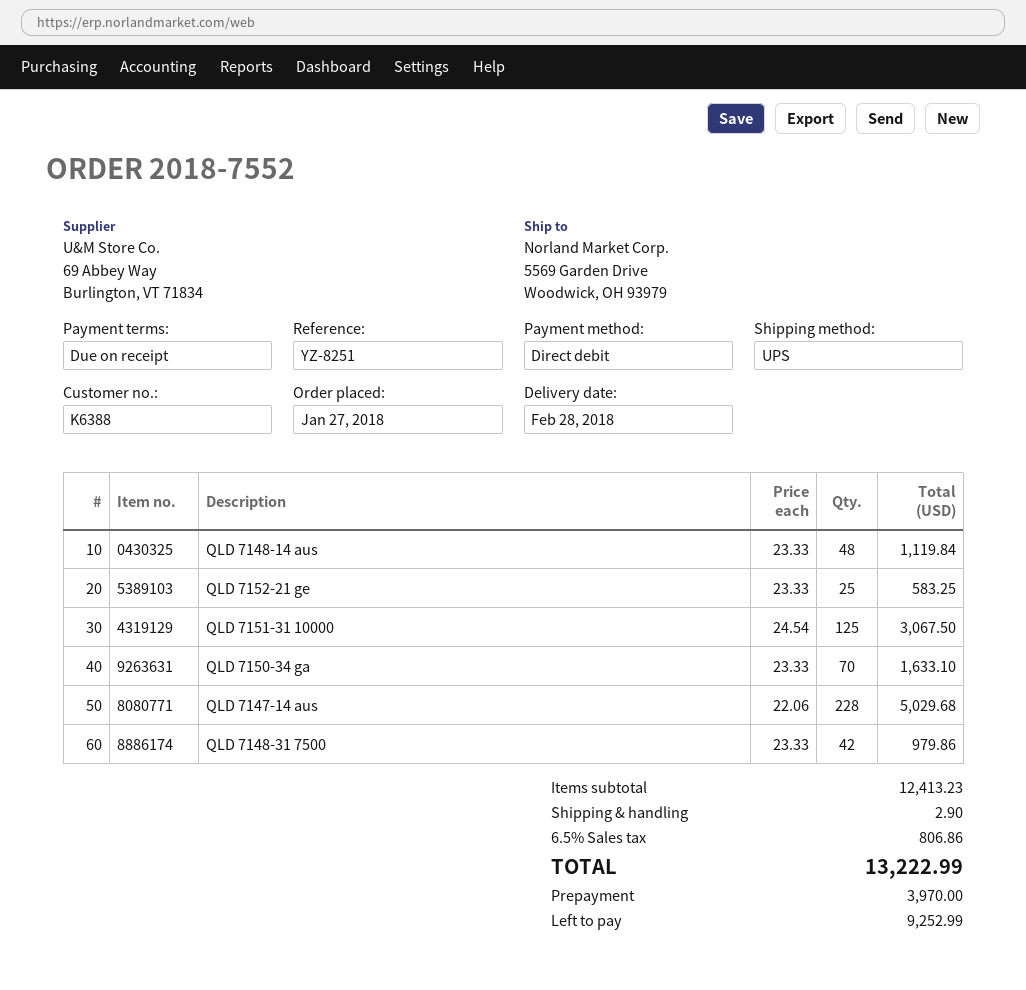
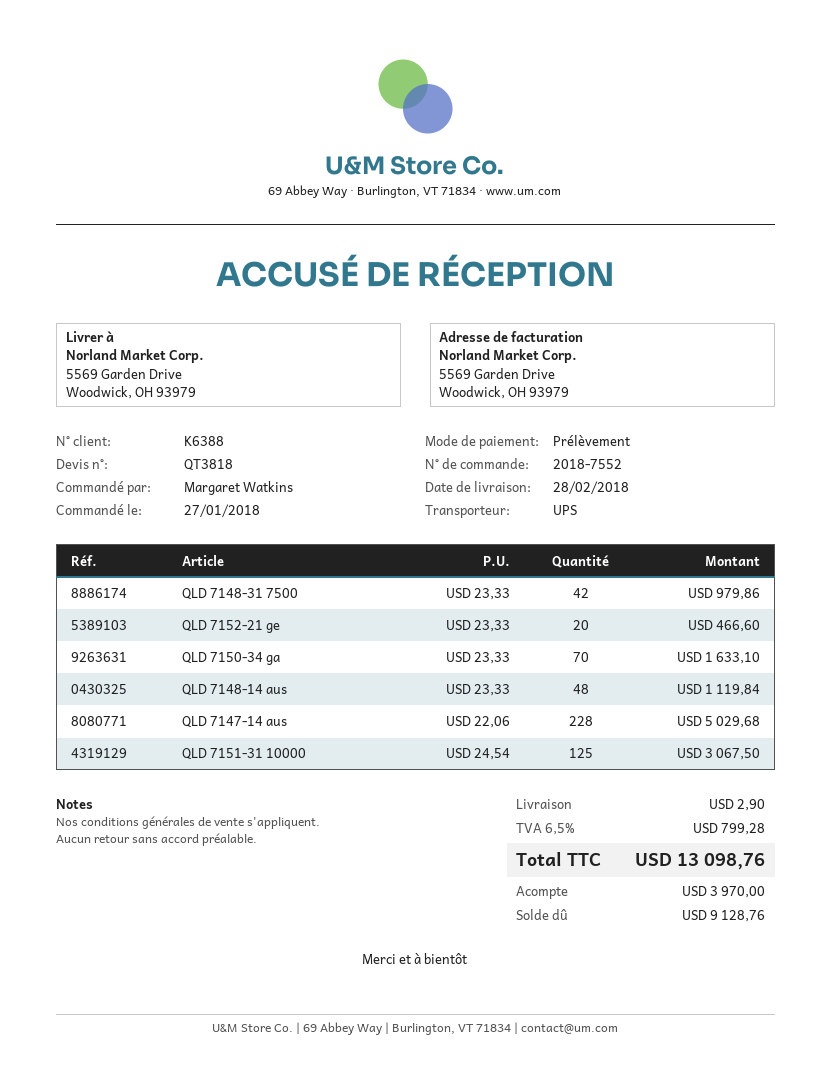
QLD 7152-21 ge: 25 x 23.33 = 583.25 -> 20 x 23.33 = 466.60
tax: 6.5% = 806.86 -> 6.5% = 799.28
total: 13222.99 -> 13098.76
balance: 9252.99 -> 9128.76

